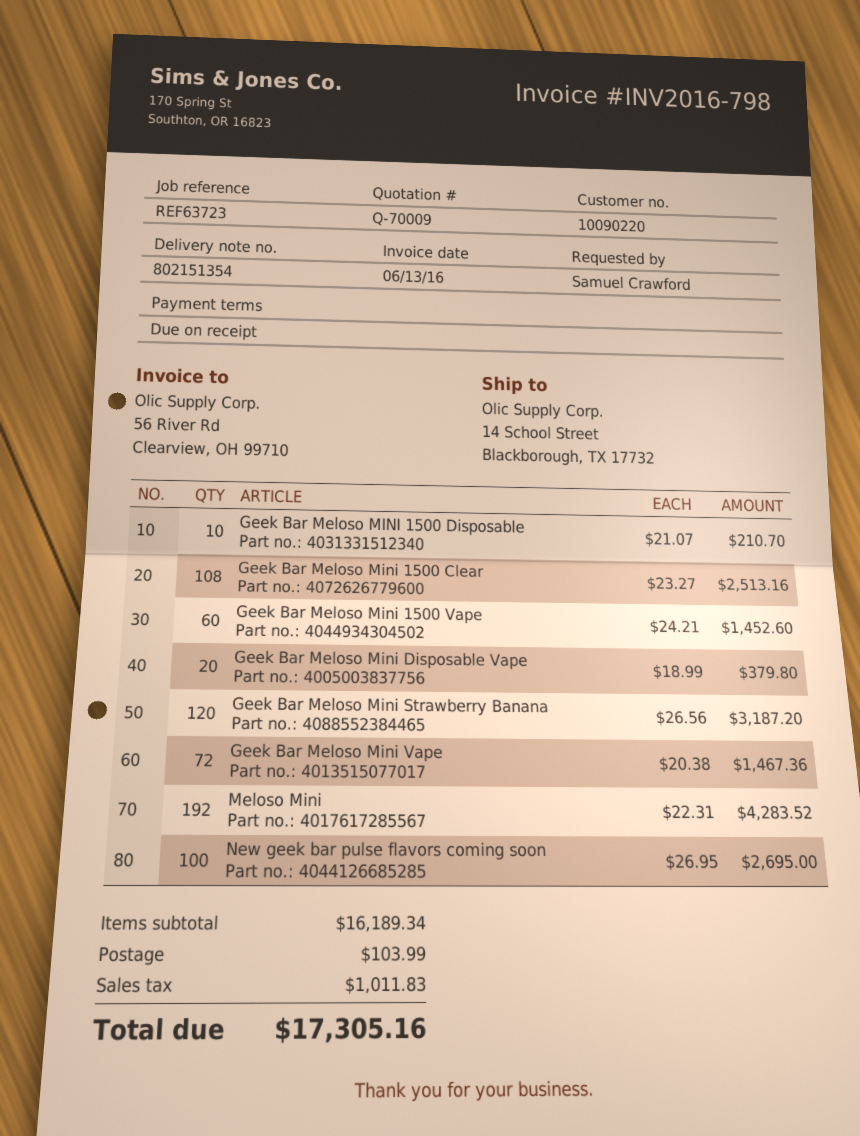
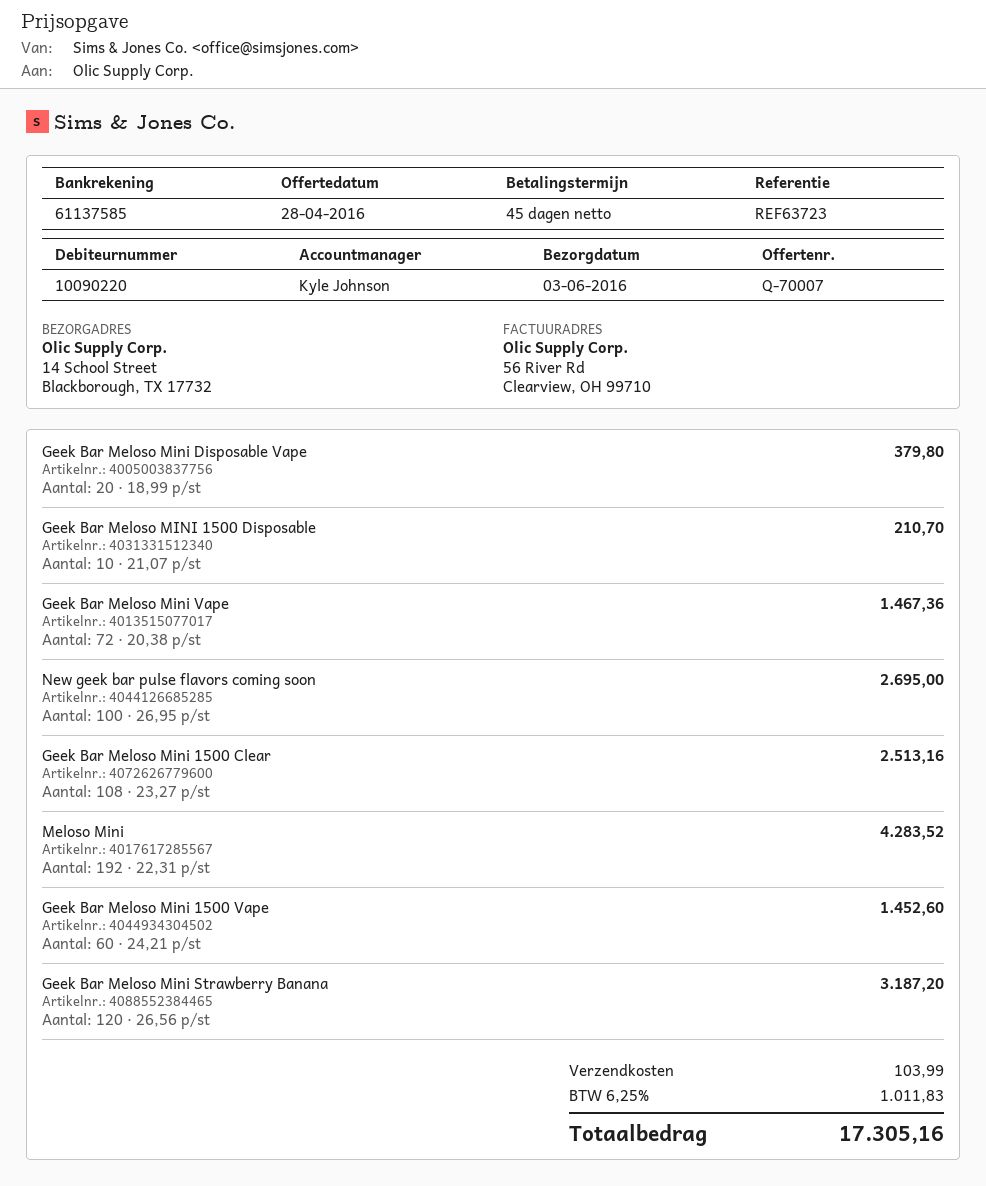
quote number: Q-70009 -> Q-70007
payment terms: on receipt -> 45 days

